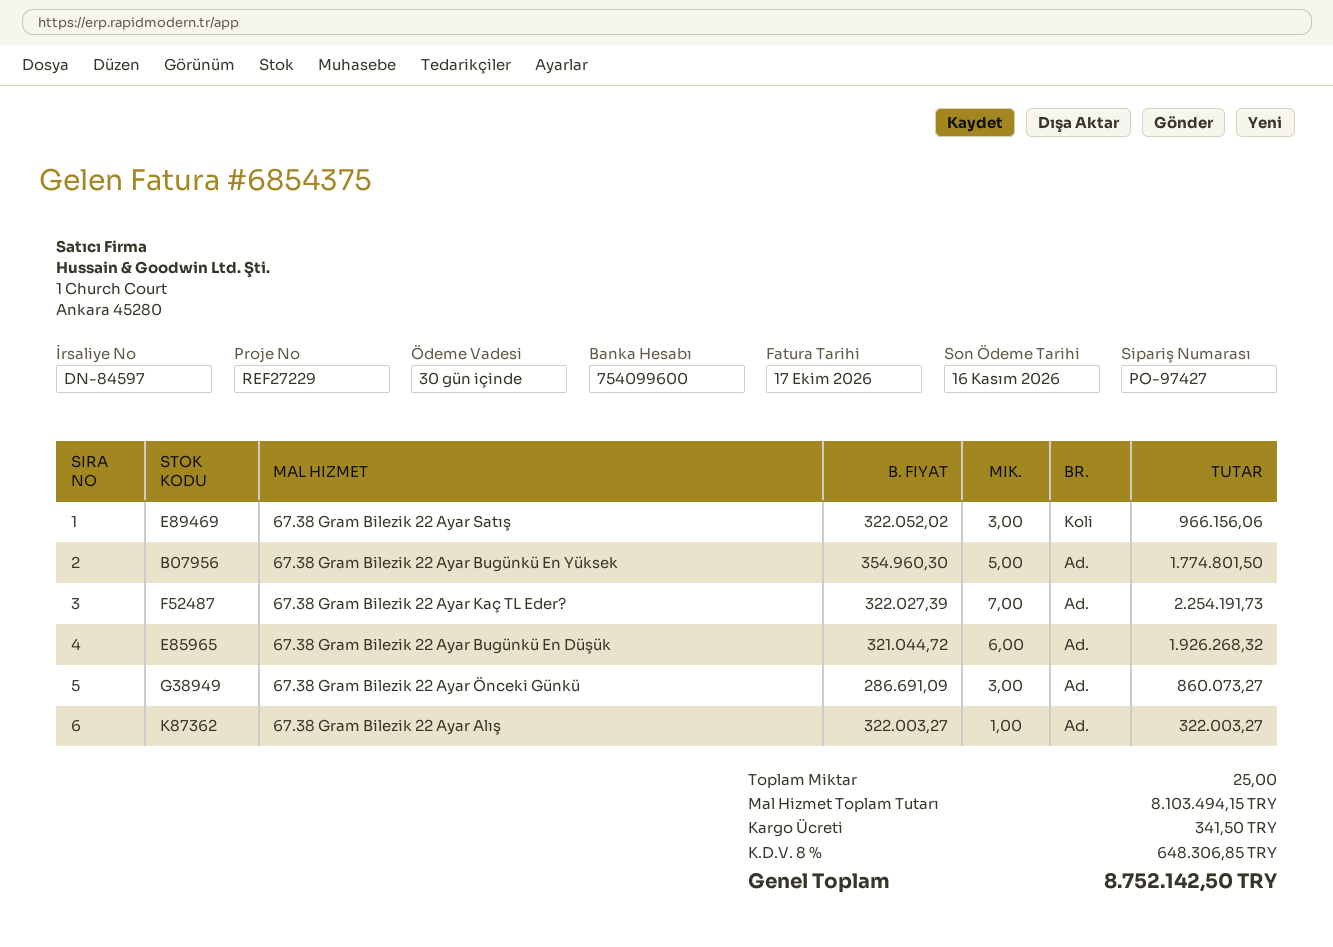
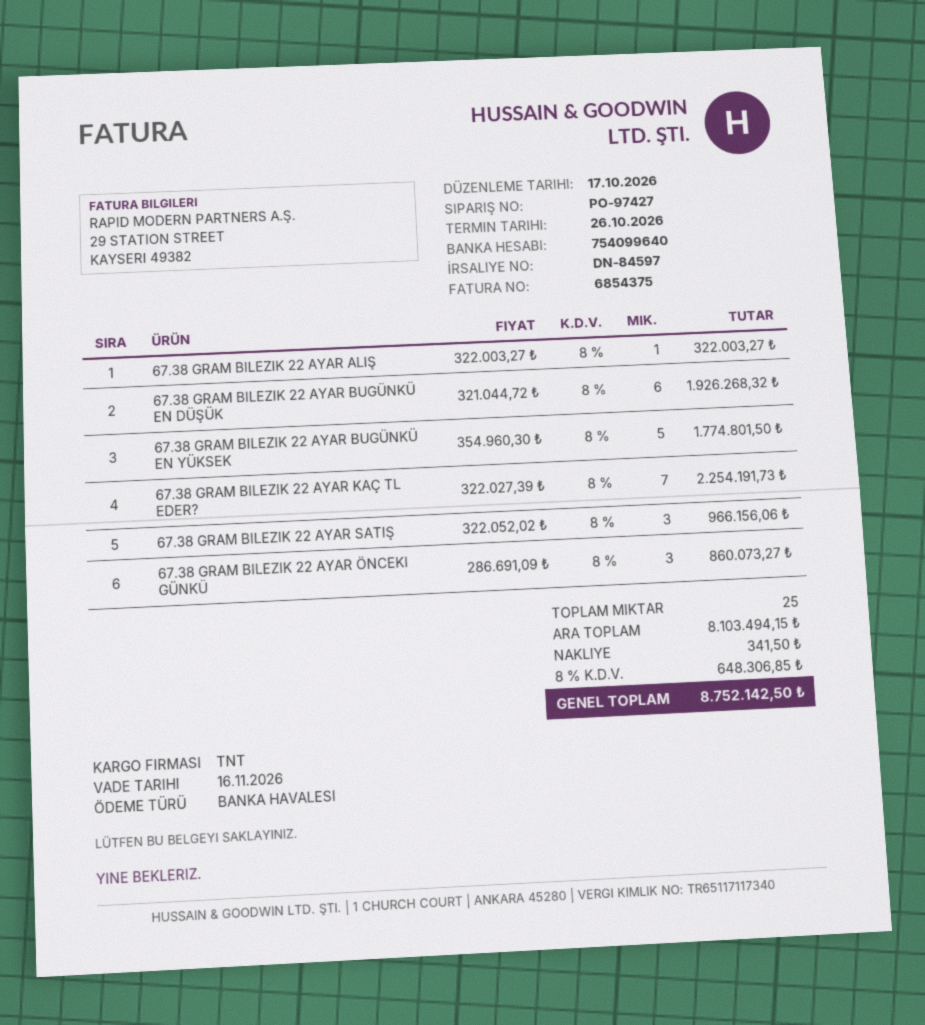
bank account: 754099600 -> 754099640

